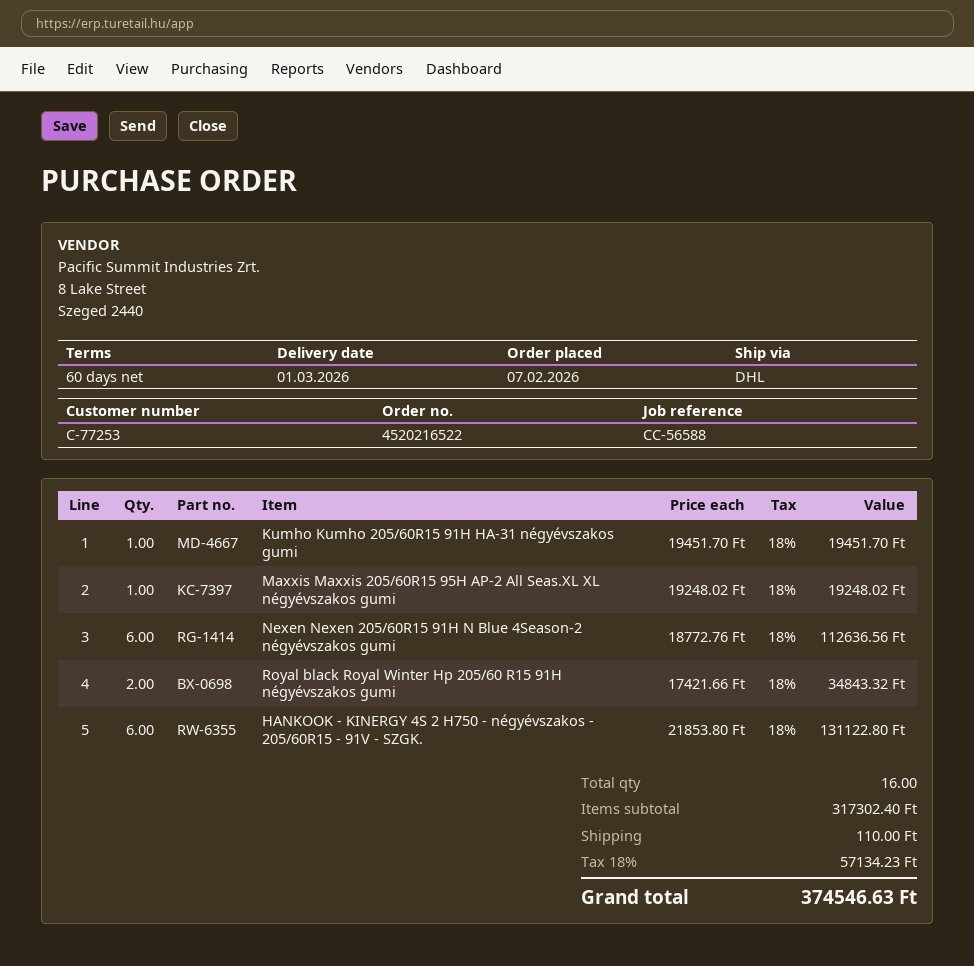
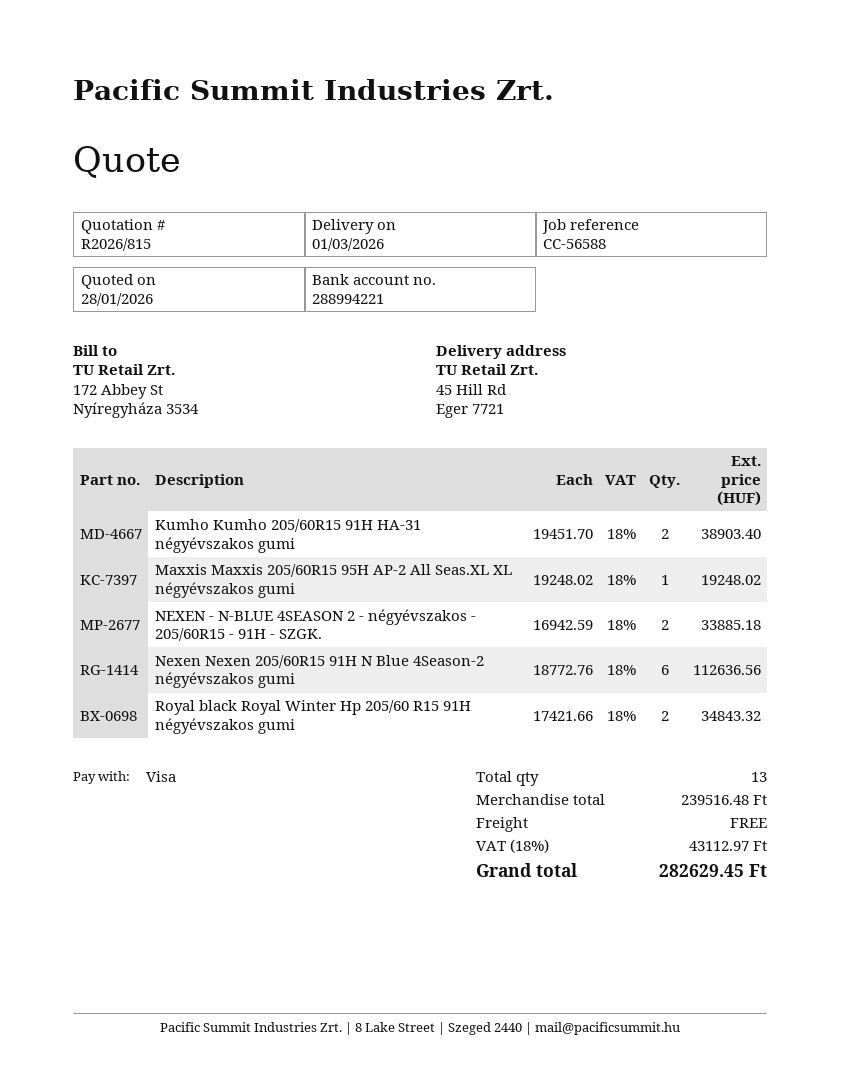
Kumho Kumho 205/60R15 91H HA-31 négyévszakos gumi: 1 x 19451.70 = 19451.70 -> 2 x 19451.70 = 38903.40
HANKOOK - KINERGY 4S 2 H750 - négyévszakos - 205/60R15 - 91V - SZGK.: 6 x 21853.80 = 131122.80 -> none
NEXEN - N-BLUE 4SEASON 2 - négyévszakos - 205/60R15 - 91H - SZGK.: none -> 2 x 16942.59 = 33885.18
total quantity: 16 -> 13
subtotal: 317302.40 -> 239516.48
shipping: 110.00 -> 0.00
tax: 18% = 57134.23 -> 18% = 43112.97
total: 374546.63 -> 282629.45

